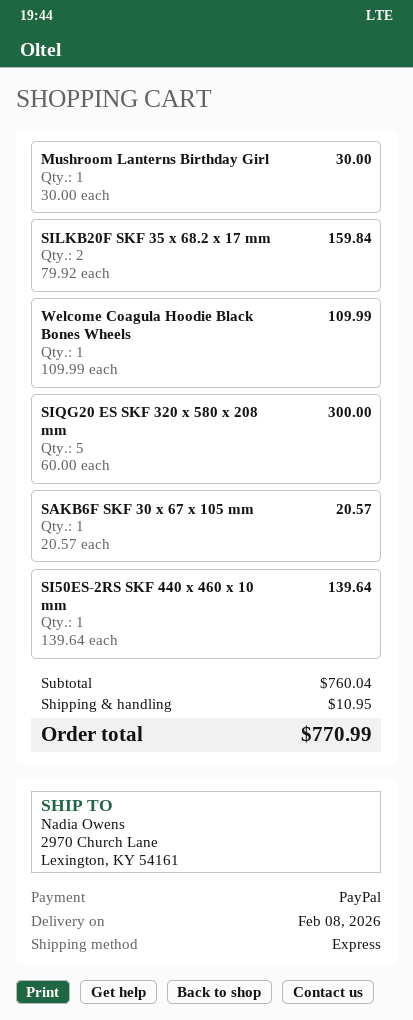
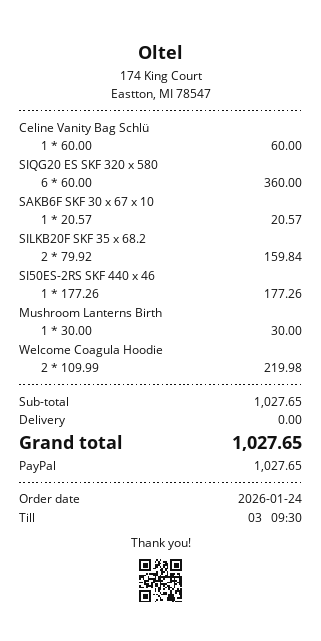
Welcome Coagula Hoodie Black Bones Wheels: 1 x 109.99 = 109.99 -> 2 x 109.99 = 219.98
SIQG20 ES SKF 320 x 580 x 208 mm: 5 x 60.00 = 300.00 -> 6 x 60.00 = 360.00
SI50ES-2RS SKF 440 x 460 x 10 mm: 1 x 139.64 = 139.64 -> 1 x 177.26 = 177.26
Celine Vanity Bag Schlü: none -> 1 x 60.00 = 60.00
subtotal: 760.04 -> 1027.65
shipping: 10.95 -> 0.00
total: 770.99 -> 1027.65

